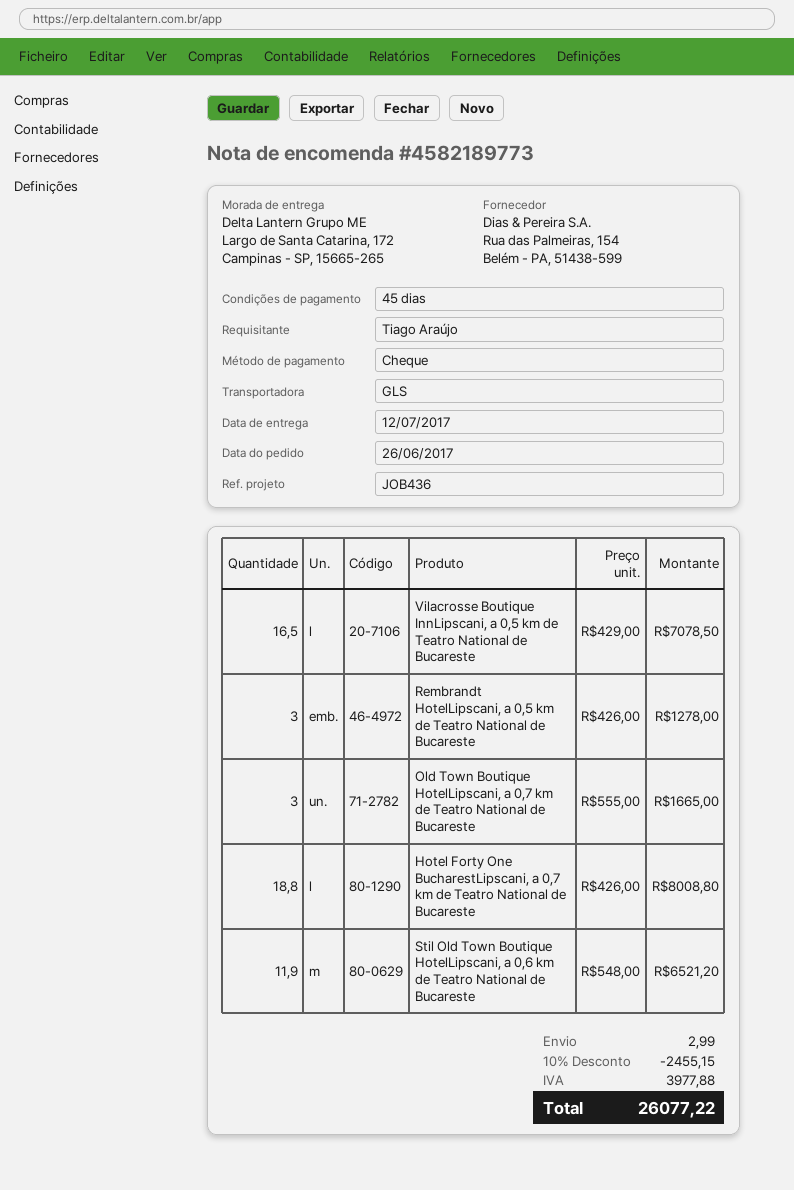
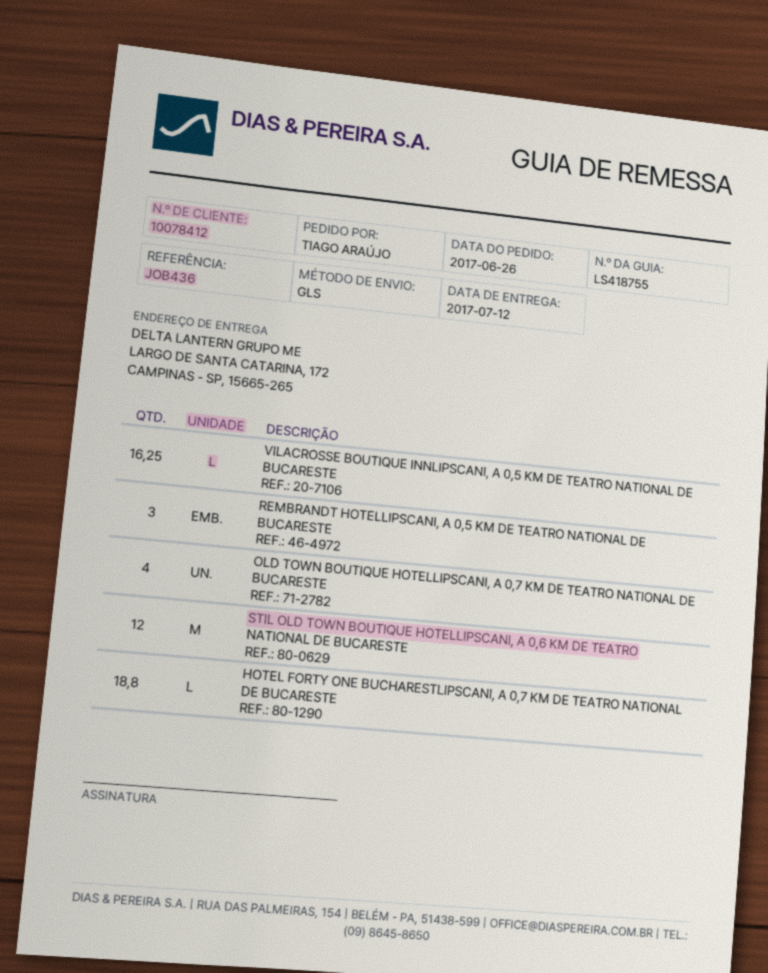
Vilacrosse Boutique InnLipscani, a 0,5 km de Teatro National de Bucareste: 16.5 -> 16.25
Old Town Boutique HotelLipscani, a 0,7 km de Teatro National de Bucareste: 3 -> 4
Stil Old Town Boutique HotelLipscani, a 0,6 km de Teatro National de Bucareste: 11.9 -> 12

